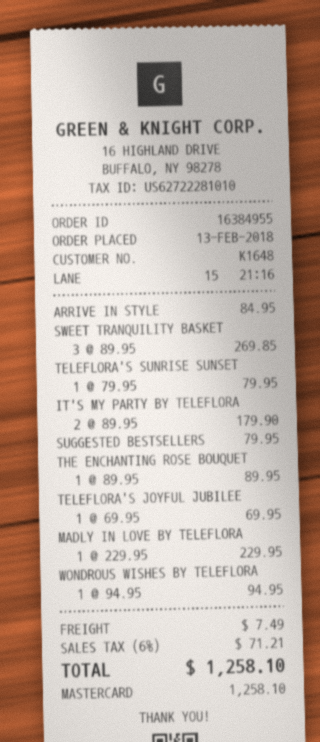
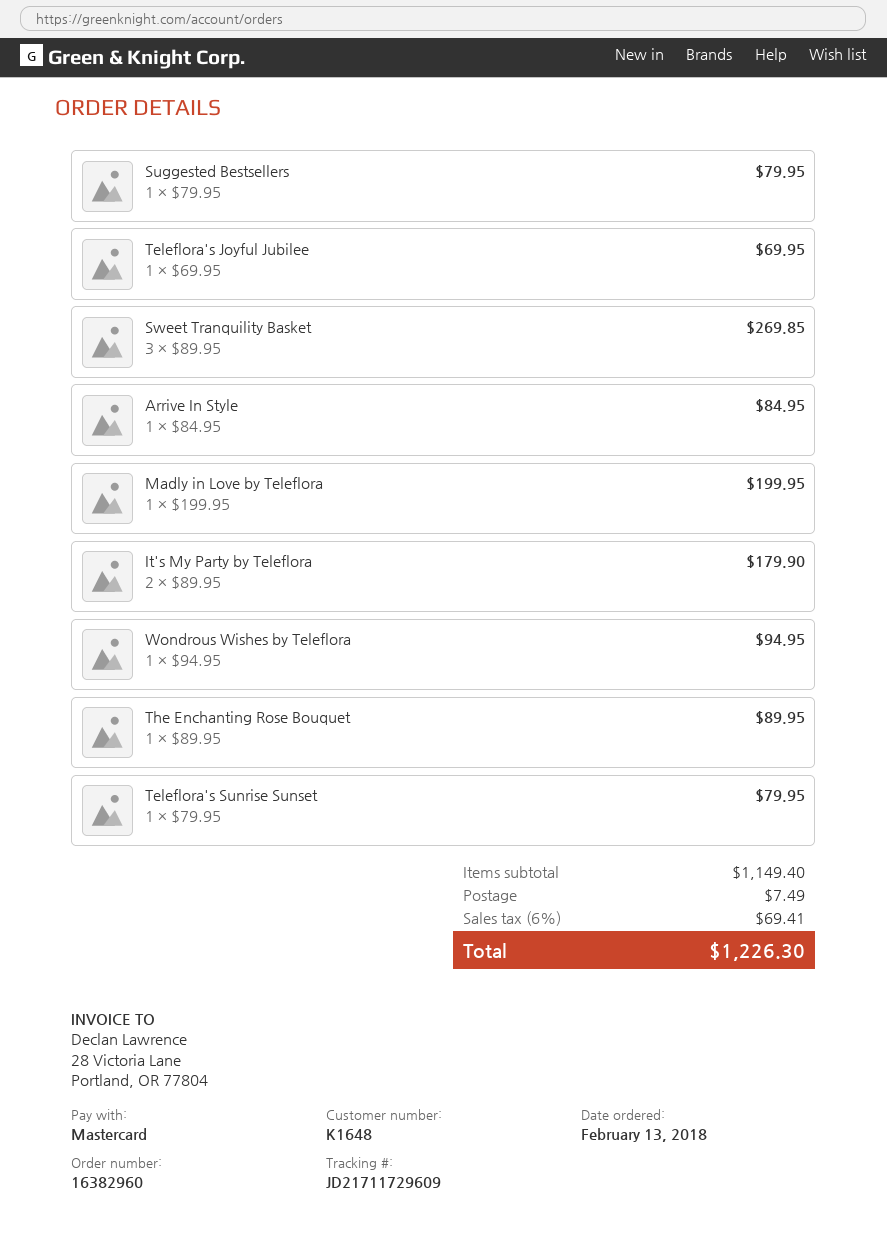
order number: 16384955 -> 16382960
MADLY IN LOVE BY TELEFLORA: 1 x 229.95 = 229.95 -> 1 x 199.95 = 199.95
tax: 6% = 71.21 -> 6% = 69.41
total: 1258.10 -> 1226.30

